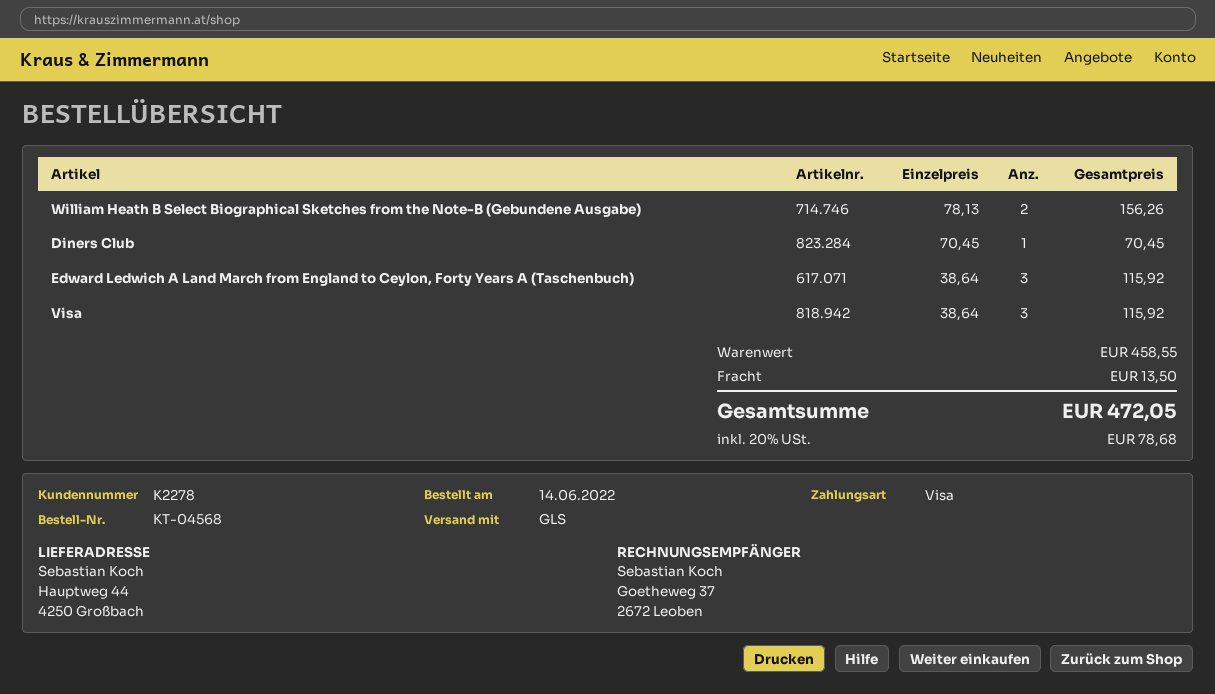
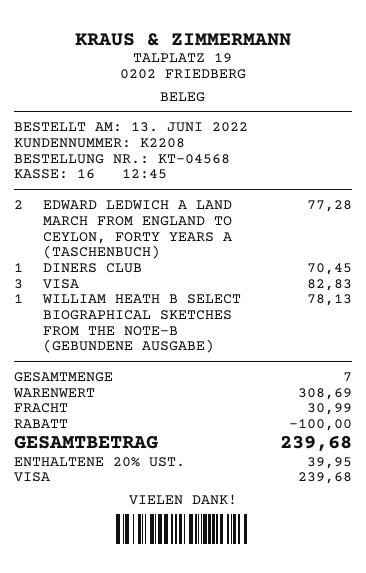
order date: 2022-06-14 -> 2022-06-13
customer number: K2278 -> K2208
William Heath B Select Biographical Sketches from the Note-B (Gebundene Ausgabe): 2 for 156.26 -> 1 for 78.13
Edward Ledwich A Land March from England to Ceylon, Forty Years A (Taschenbuch): 3 for 115.92 -> 2 for 77.28
Visa: 3 for 115.92 -> 3 for 82.83
subtotal: 458.55 -> 308.69
discount: none -> 100.00
shipping: 13.50 -> 30.99
tax: 20% = 78.68 -> 20% = 39.95
total: 472.05 -> 239.68

